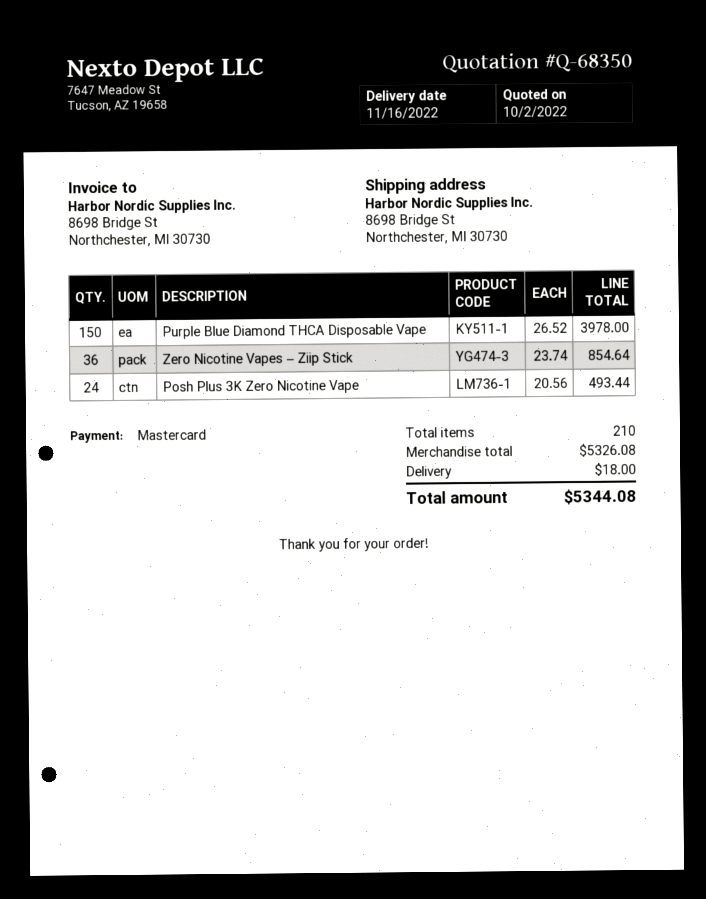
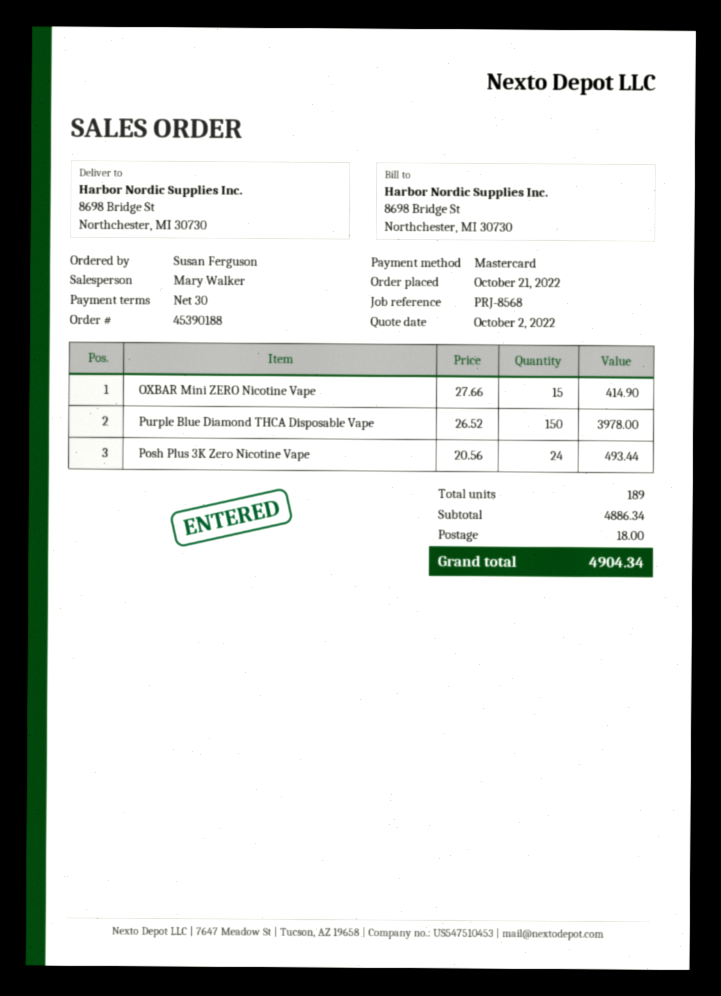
Zero Nicotine Vapes – Ziip Stick: 36 x 23.74 = 854.64 -> none
OXBAR Mini ZERO Nicotine Vape: none -> 15 x 27.66 = 414.90
total quantity: 210 -> 189
subtotal: 5326.08 -> 4886.34
total: 5344.08 -> 4904.34

